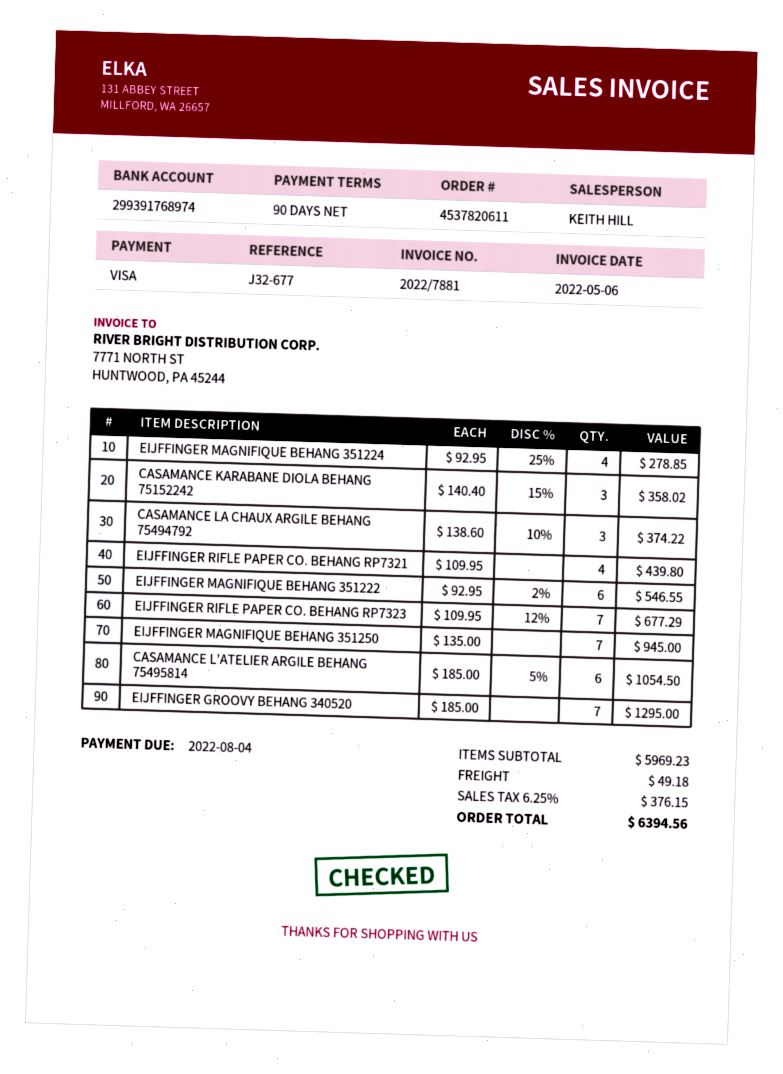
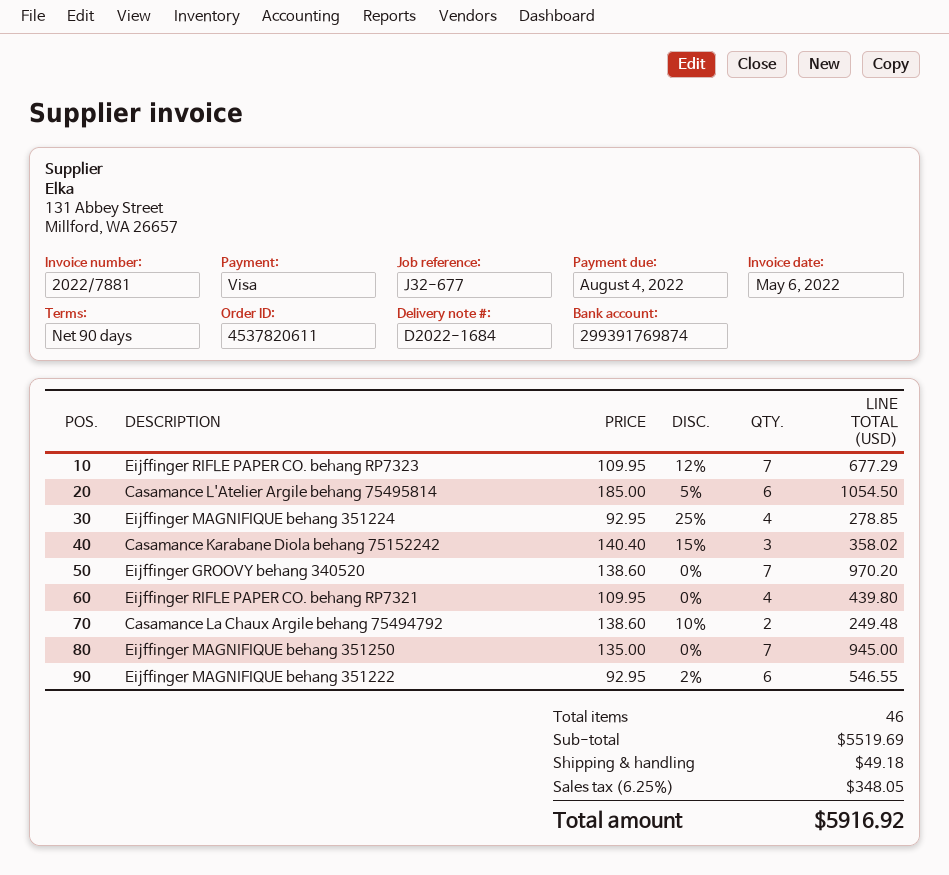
bank account: 299391768974 -> 299391769874
CASAMANCE LA CHAUX ARGILE BEHANG 75494792: 3 x 138.60 - 10% = 374.22 -> 2 x 138.60 - 10% = 249.48
EIJFFINGER GROOVY BEHANG 340520: 7 x 185.00 = 1295.00 -> 7 x 138.60 = 970.20
subtotal: 5969.23 -> 5519.69
tax: 6.25% = 376.15 -> 6.25% = 348.05
total: 6394.56 -> 5916.92

